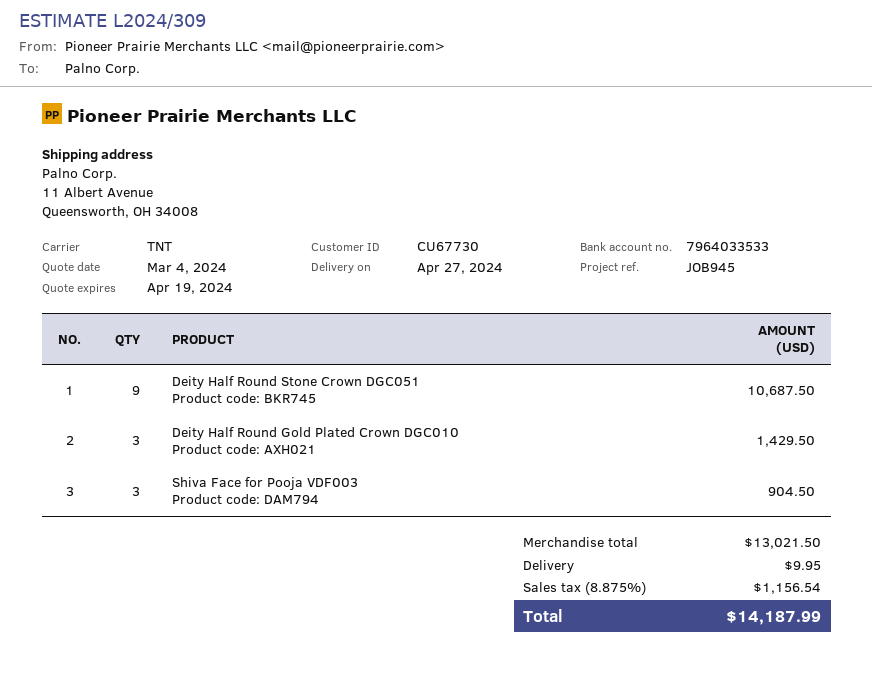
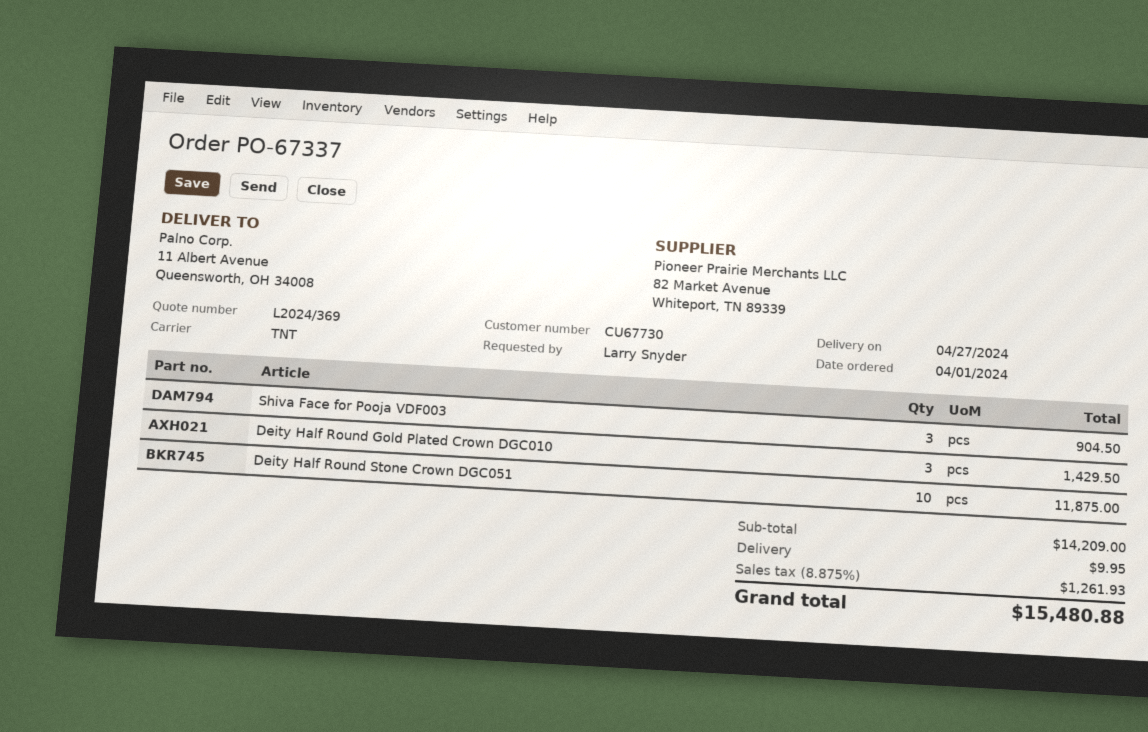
quote number: L2024/309 -> L2024/369
Deity Half Round Stone Crown DGC051: 9 for 10687.50 -> 10 for 11875.00
subtotal: 13021.50 -> 14209.00
tax: 8.875% = 1156.54 -> 8.875% = 1261.93
total: 14187.99 -> 15480.88

